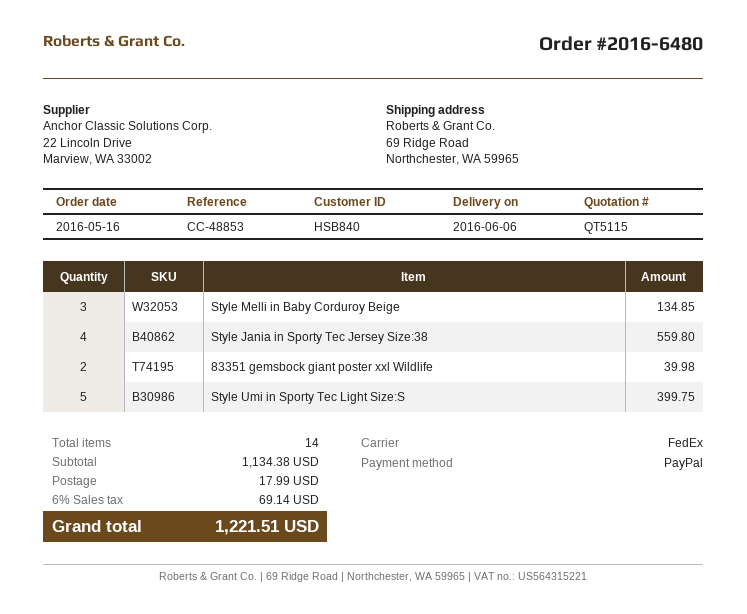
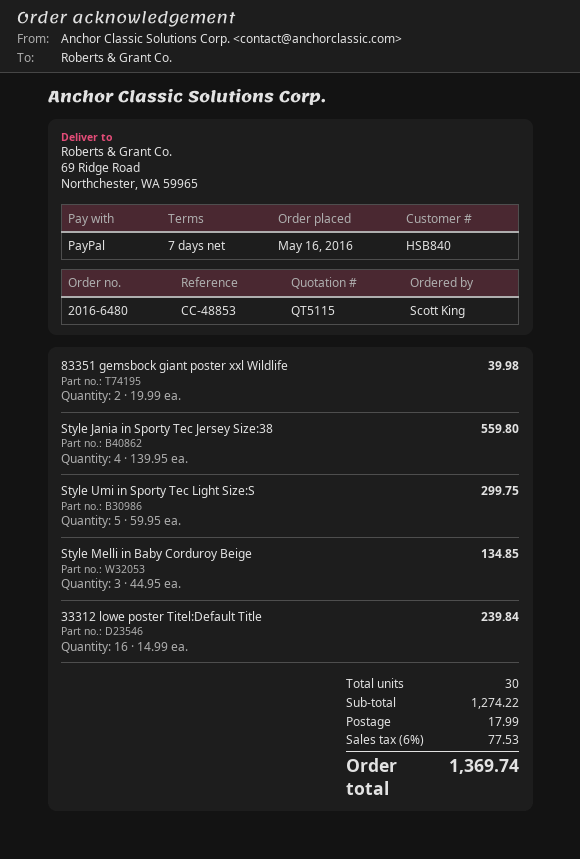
Style Umi in Sporty Tec Light Size:S: 5 for 399.75 -> 5 for 299.75
33312 lowe poster Titel:Default Title: none -> 16 for 239.84
total quantity: 14 -> 30
subtotal: 1134.38 -> 1274.22
tax: 6% = 69.14 -> 6% = 77.53
total: 1221.51 -> 1369.74

